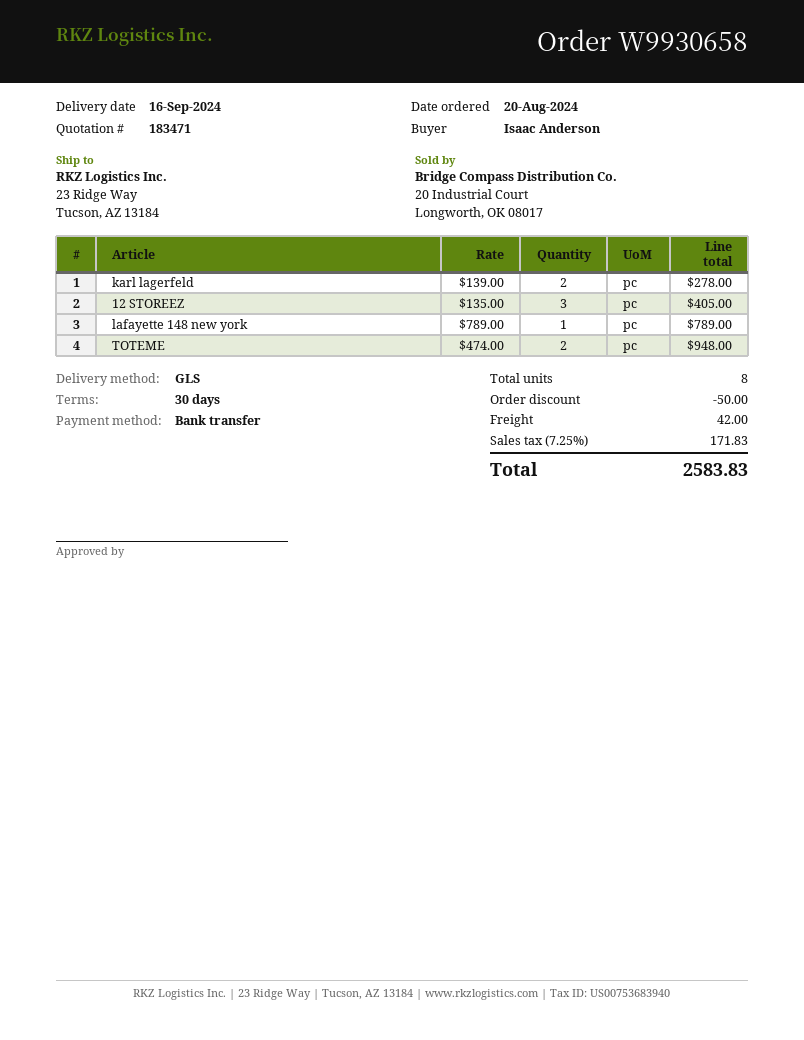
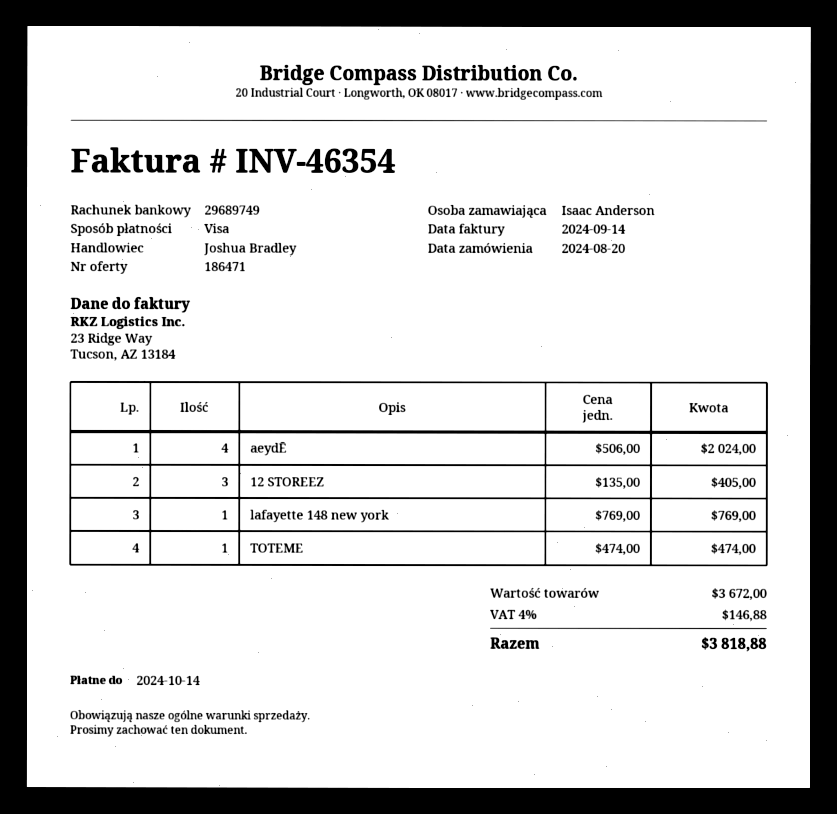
quote number: 183471 -> 186471
payment method: bank transfer -> Visa
karl lagerfeld: 2 x 139.00 = 278.00 -> none
lafayette 148 new york: 1 x 789.00 = 789.00 -> 1 x 769.00 = 769.00
TOTEME: 2 x 474.00 = 948.00 -> 1 x 474.00 = 474.00
aeydĒ: none -> 4 x 506.00 = 2024.00
discount: 50.00 -> none
shipping: 42.00 -> none
tax: 7.25% = 171.83 -> 4% = 146.88
total: 2583.83 -> 3818.88

